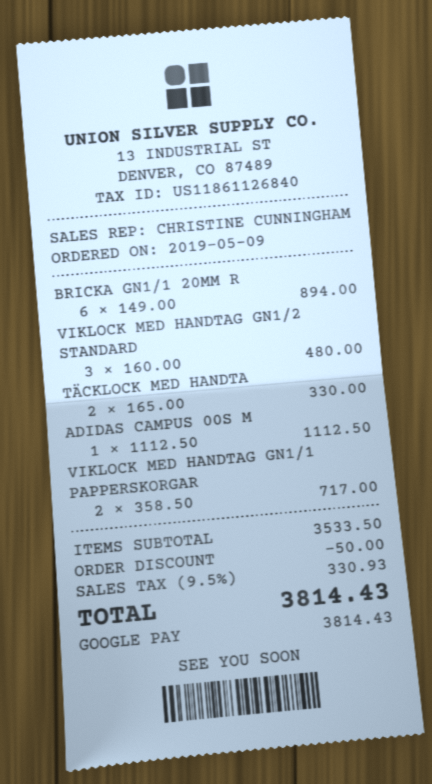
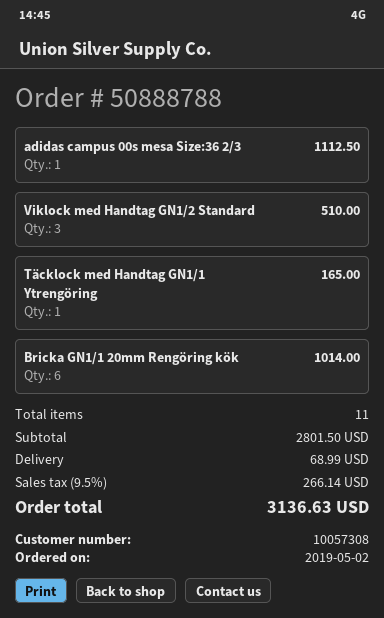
order date: 2019-05-09 -> 2019-05-02
BRICKA GN1/1 20MM R: 6 for 894.00 -> 6 for 1014.00
VIKLOCK MED HANDTAG GN1/2 STANDARD: 3 for 480.00 -> 3 for 510.00
TÄCKLOCK MED HANDTA: 2 for 330.00 -> 1 for 165.00
VIKLOCK MED HANDTAG GN1/1 PAPPERSKORGAR: 2 for 717.00 -> none
subtotal: 3533.50 -> 2801.50
discount: 50.00 -> none
shipping: none -> 68.99
tax: 9.5% = 330.93 -> 9.5% = 266.14
total: 3814.43 -> 3136.63

